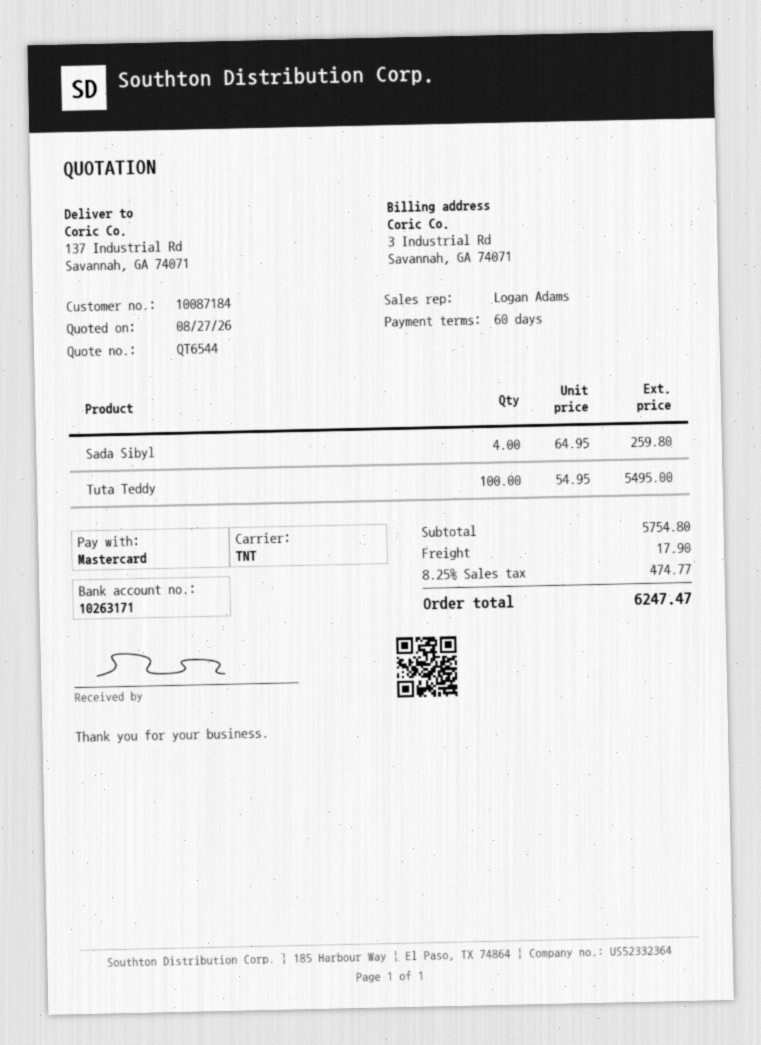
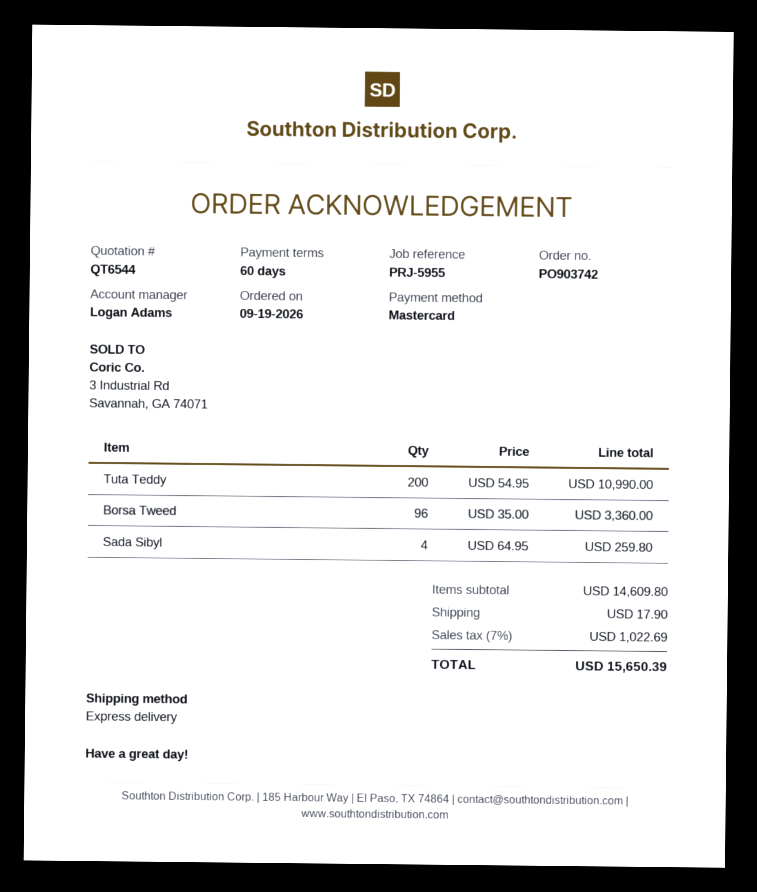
shipping method: TNT -> express
Tuta Teddy: 100 x 54.95 = 5495.00 -> 200 x 54.95 = 10990.00
Borsa Tweed: none -> 96 x 35.00 = 3360.00
subtotal: 5754.80 -> 14609.80
tax: 8.25% = 474.77 -> 7% = 1022.69
total: 6247.47 -> 15650.39

